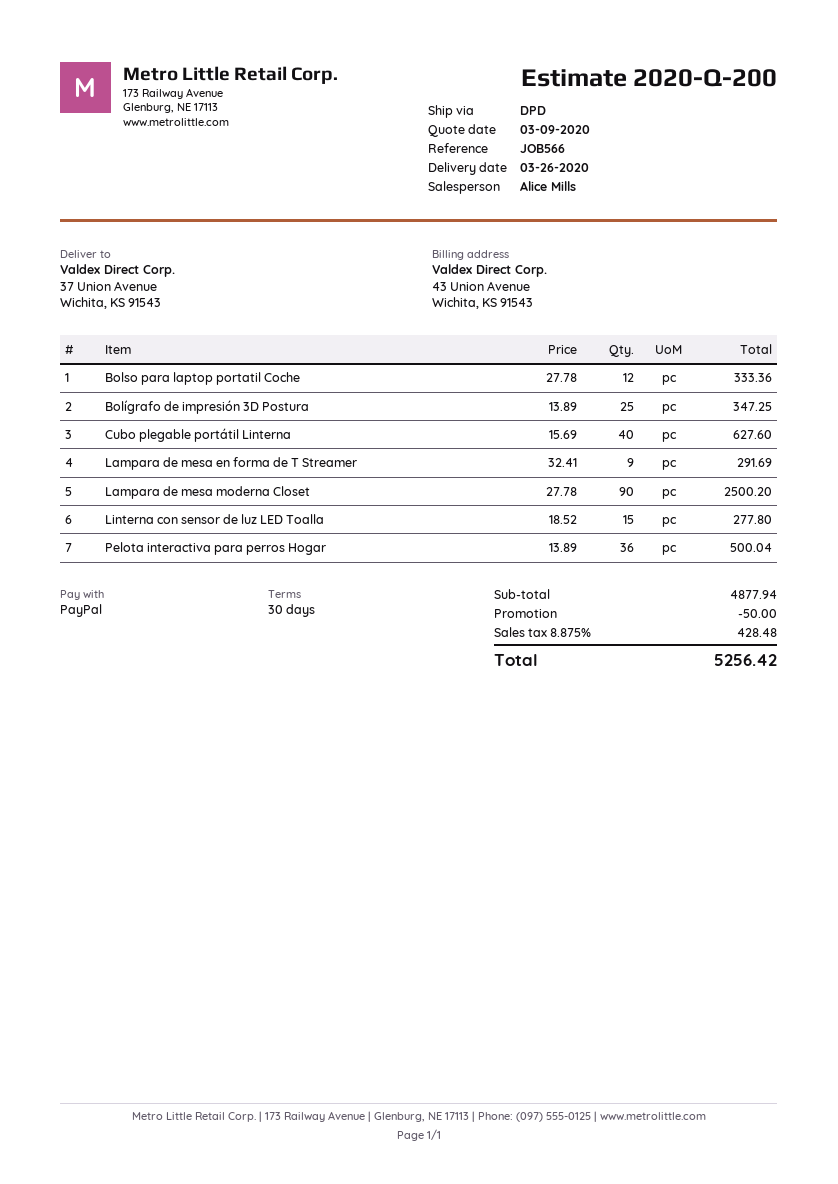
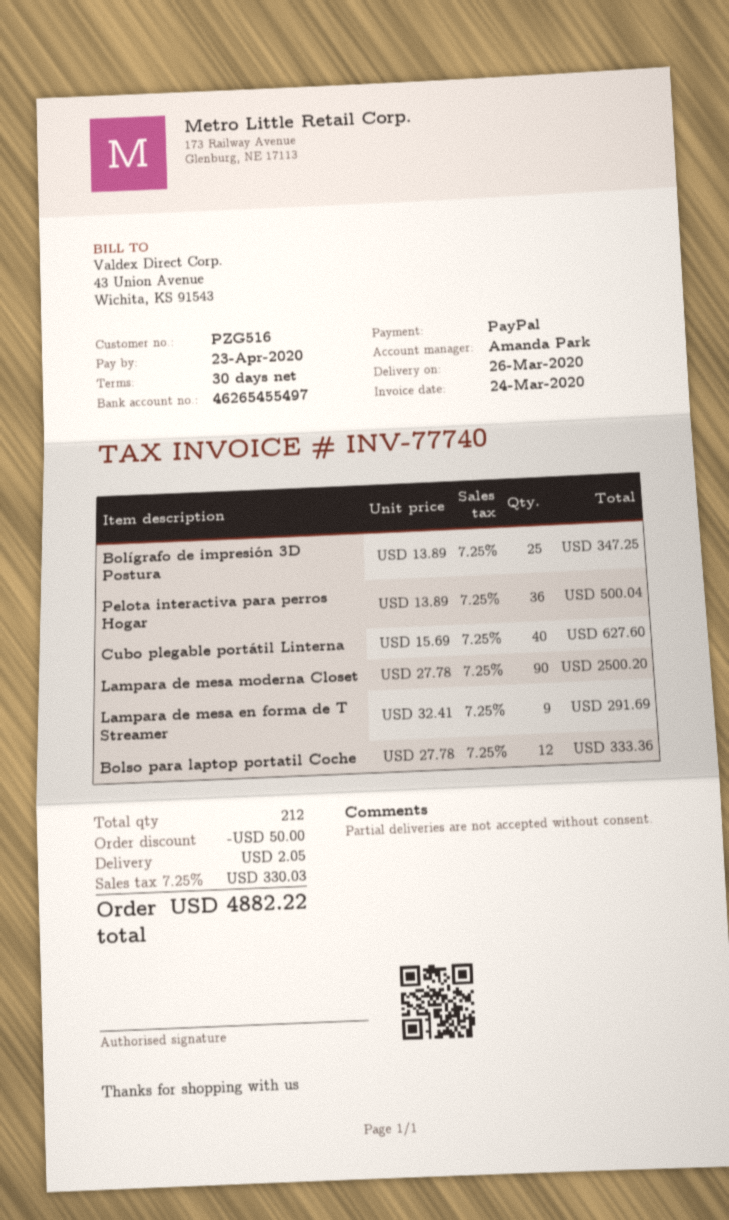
sales rep: Alice Mills -> Amanda Park
Linterna con sensor de luz LED Toalla: 15 x 18.52 = 277.80 -> none
shipping: none -> 2.05
tax: 8.875% = 428.48 -> 7.25% = 330.03
total: 5256.42 -> 4882.22

